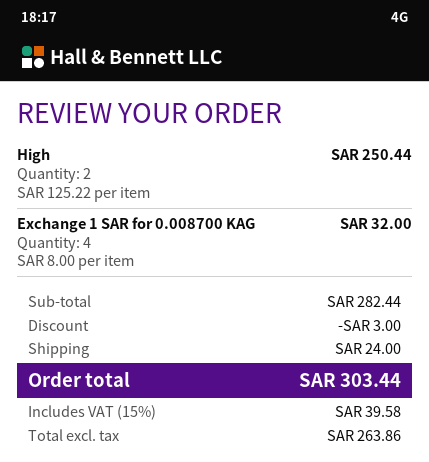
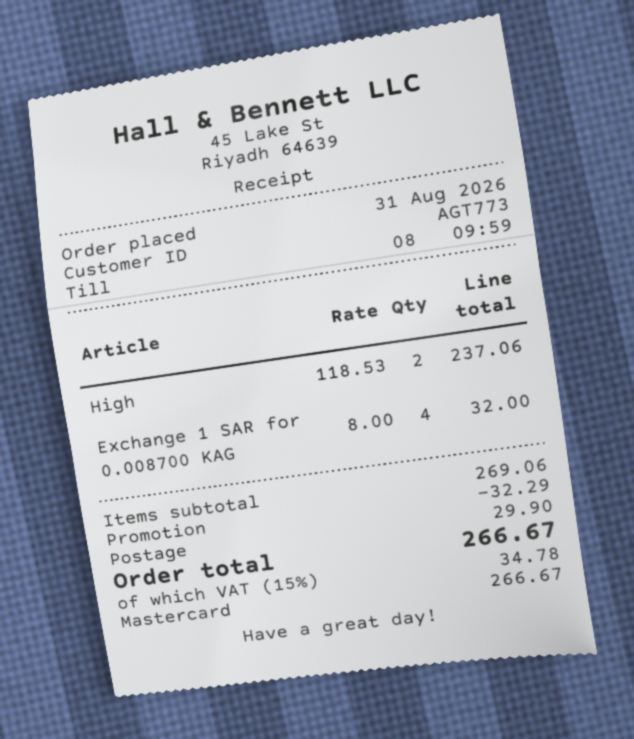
High: 2 x 125.22 = 250.44 -> 2 x 118.53 = 237.06
subtotal: 282.44 -> 269.06
discount: 3.00 -> 32.29
shipping: 24.00 -> 29.90
tax: 15% = 39.58 -> 15% = 34.78
total: 303.44 -> 266.67

